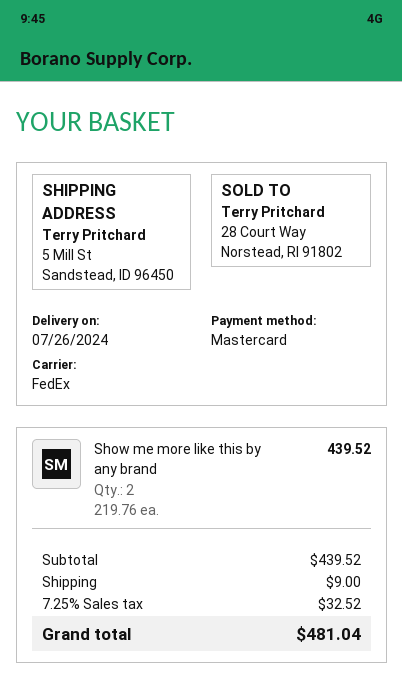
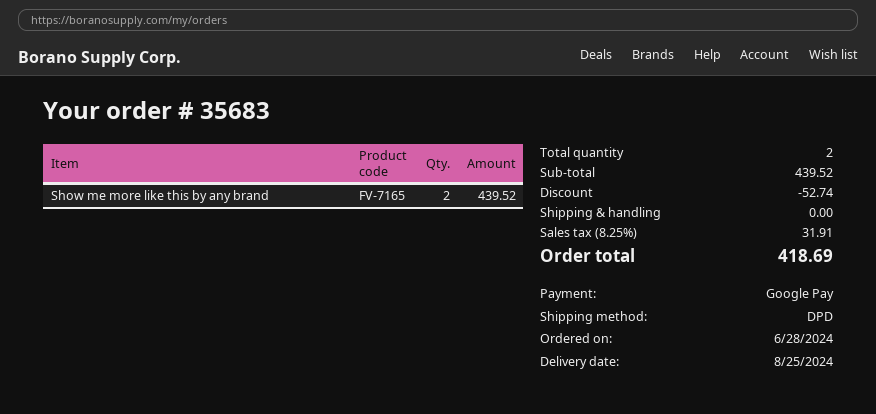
delivery date: 2024-07-26 -> 2024-08-25
payment method: Mastercard -> Google Pay
shipping method: FedEx -> DPD
discount: none -> 52.74
shipping: 9.00 -> 0.00
tax: 7.25% = 32.52 -> 8.25% = 31.91
total: 481.04 -> 418.69

